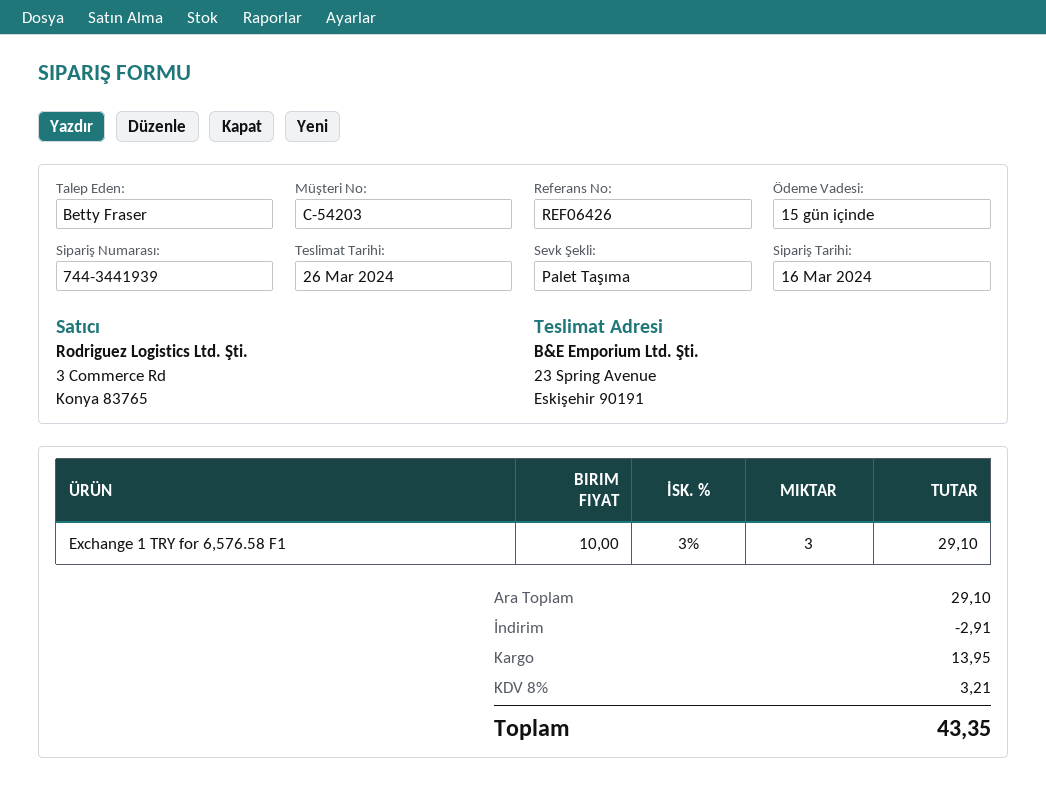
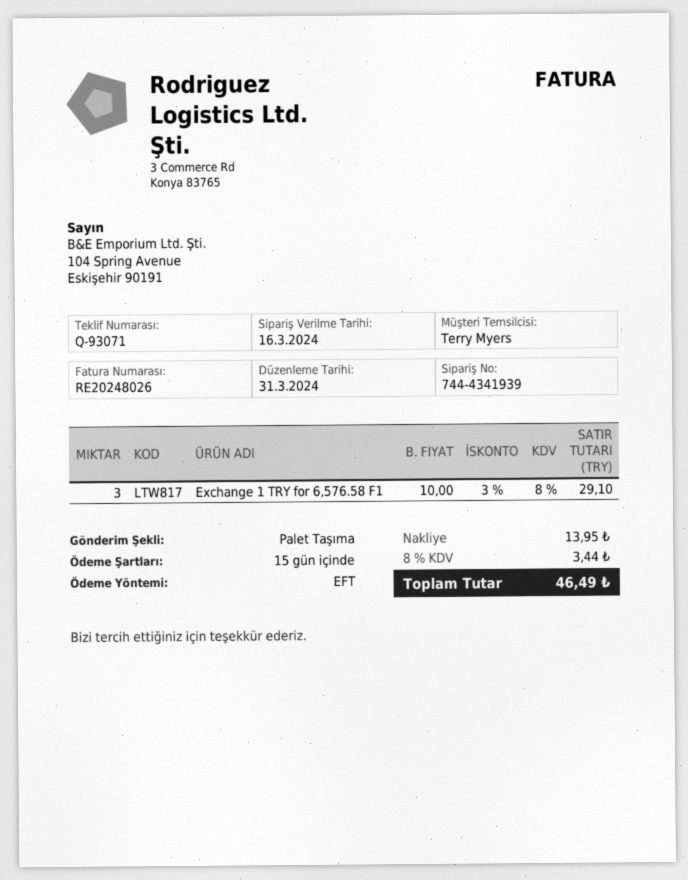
order number: 744-3441939 -> 744-4341939
discount: 2.91 -> none
tax: 8% = 3.21 -> 8% = 3.44
total: 43.35 -> 46.49

